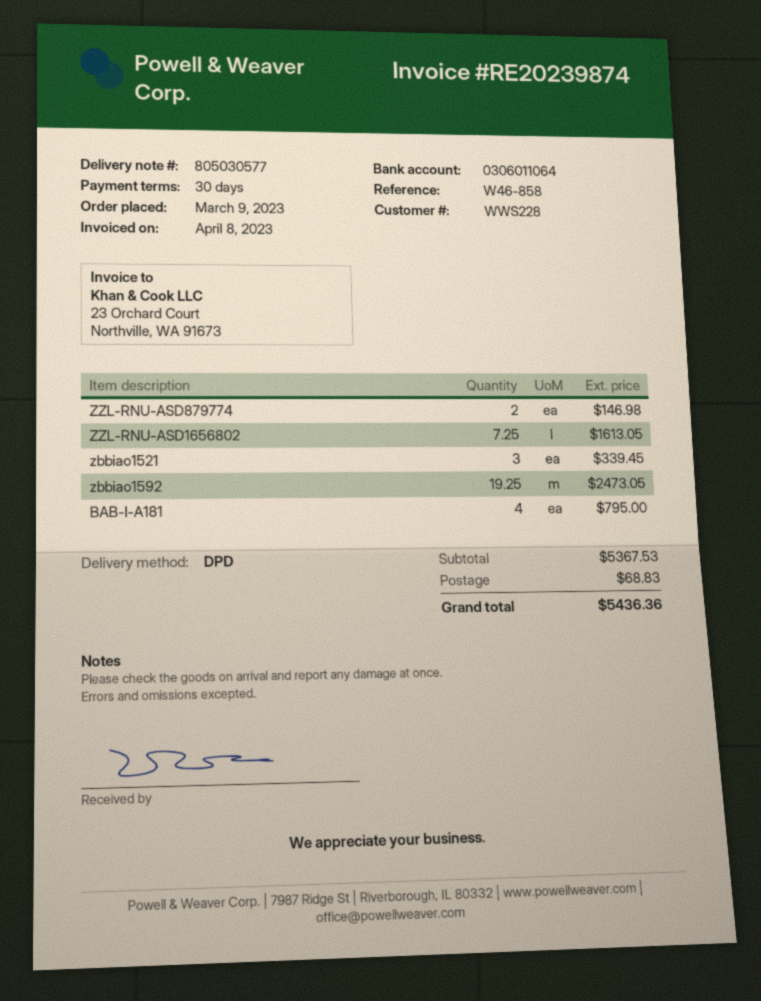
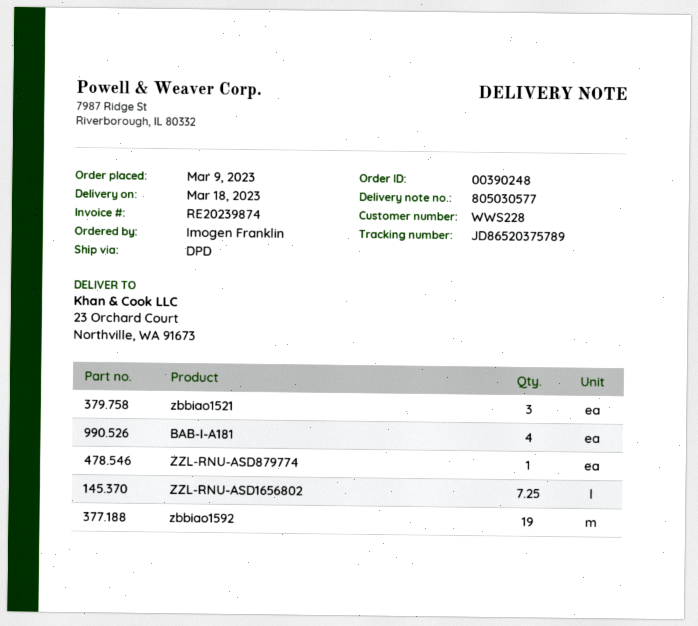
ZZL-RNU-ASD879774: 2 -> 1
zbbiao1592: 19.25 -> 19

